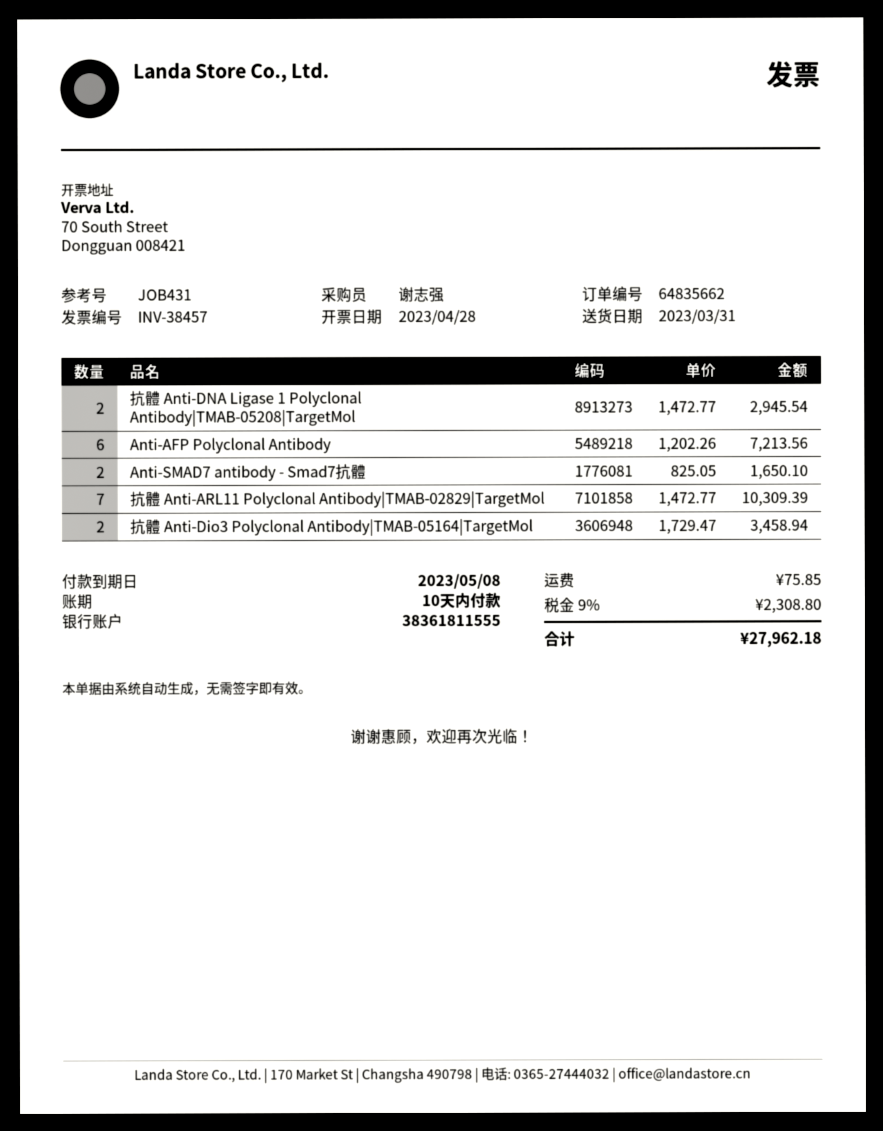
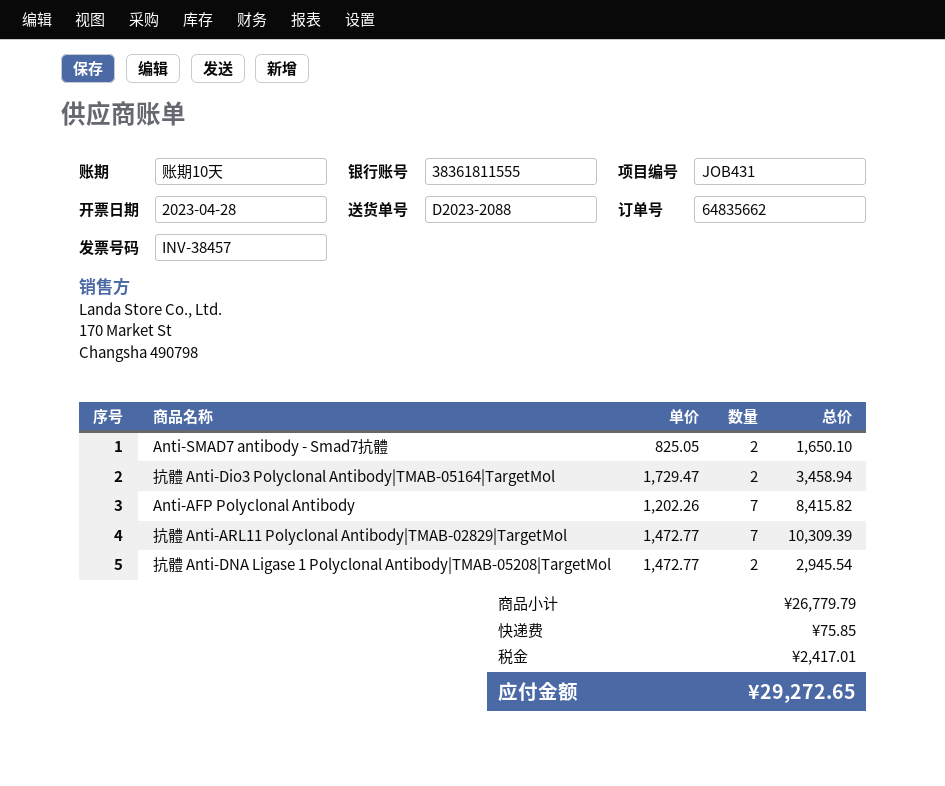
Anti-AFP Polyclonal Antibody: 6 x 1202.26 = 7213.56 -> 7 x 1202.26 = 8415.82
tax: 2308.80 -> 2417.01
total: 27962.18 -> 29272.65

